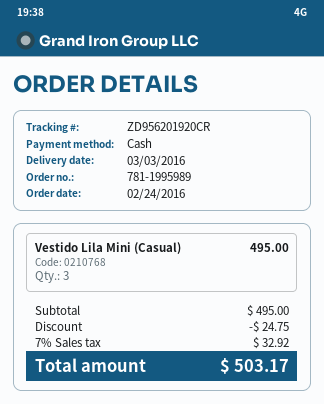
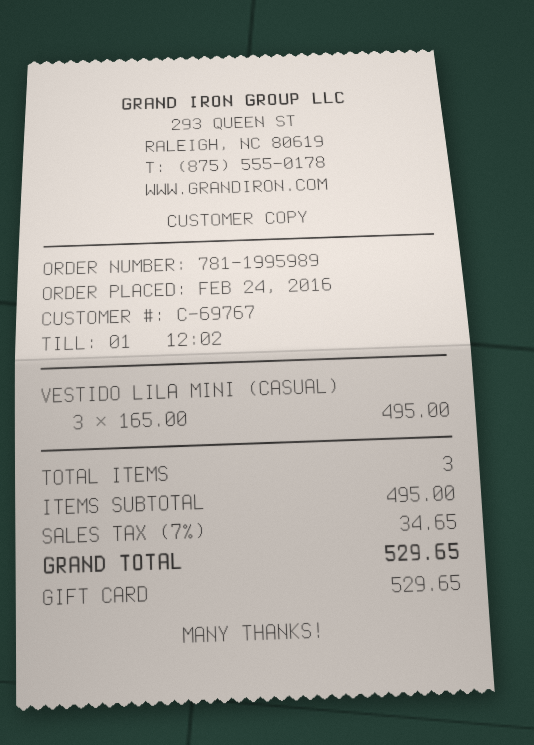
payment method: cash -> gift card
discount: 24.75 -> none
tax: 7% = 32.92 -> 7% = 34.65
total: 503.17 -> 529.65

